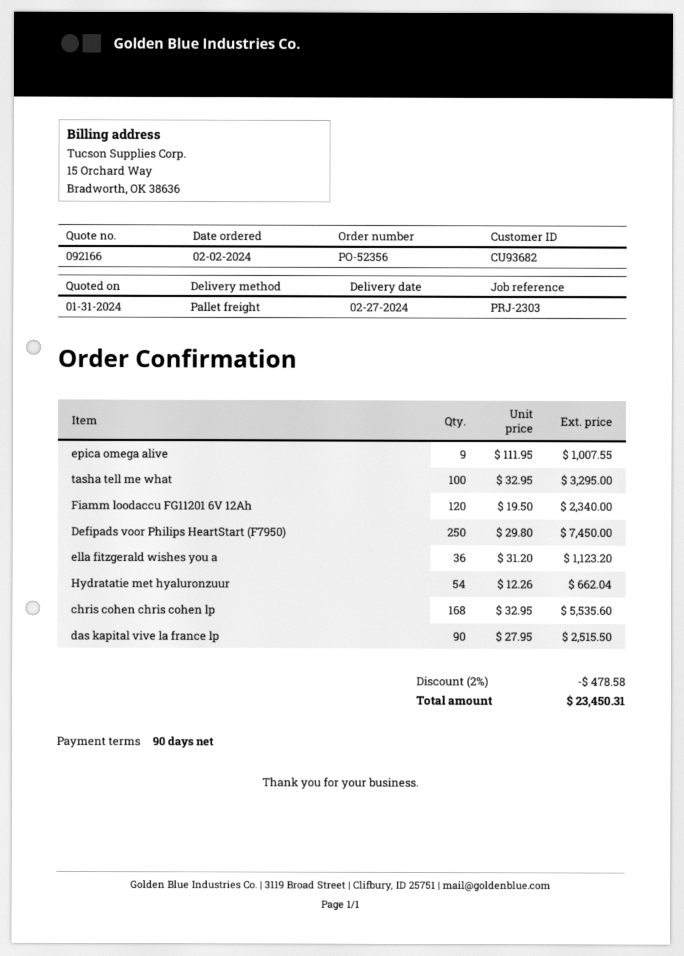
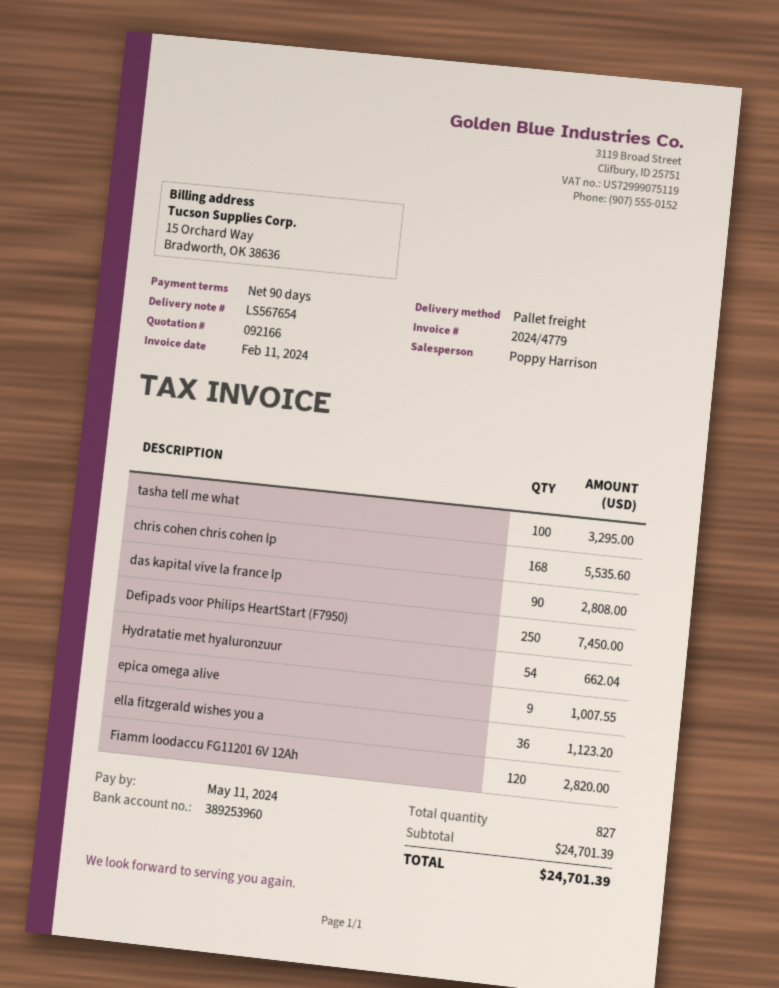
Fiamm loodaccu FG11201 6V 12Ah: 120 for 2340.00 -> 120 for 2820.00
das kapital vive la france lp: 90 for 2515.50 -> 90 for 2808.00
discount: 2% = 478.58 -> none
total: 23450.31 -> 24701.39

